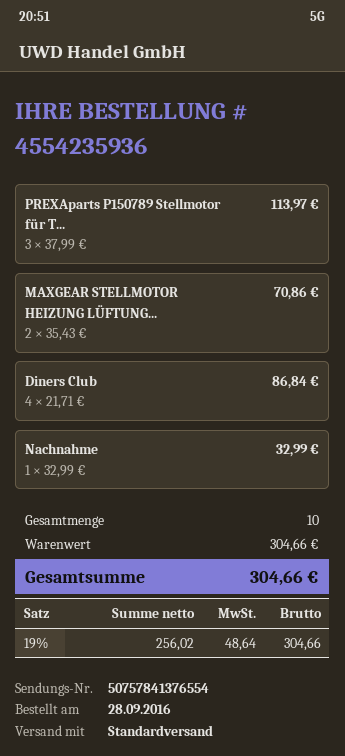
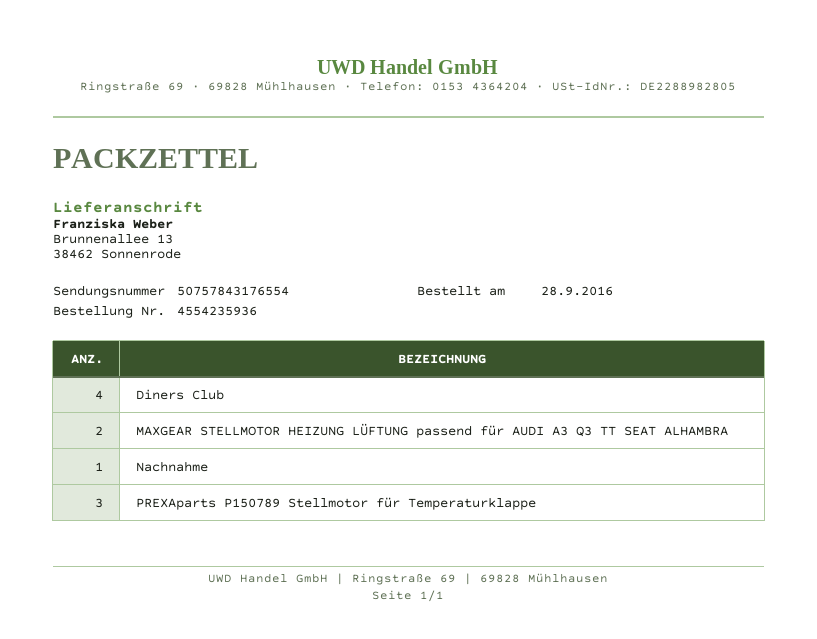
tracking number: 50757841376554 -> 50757843176554

